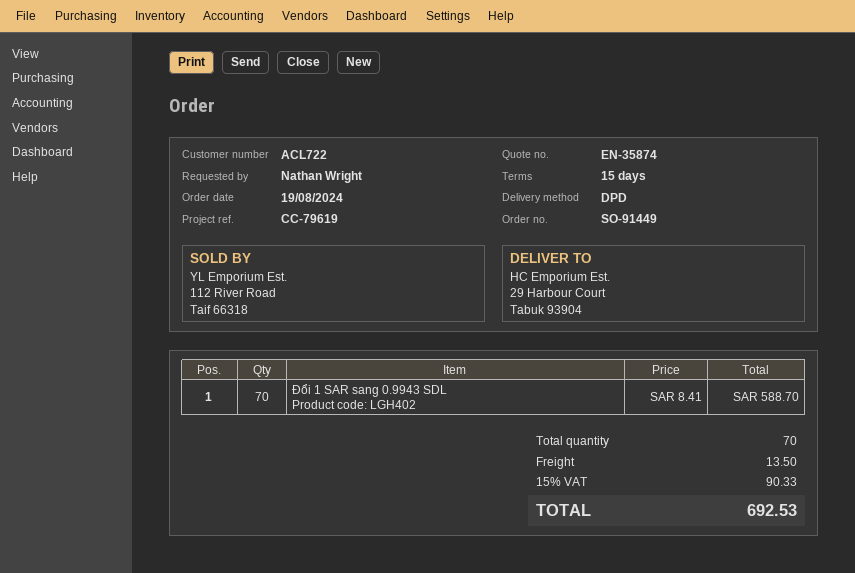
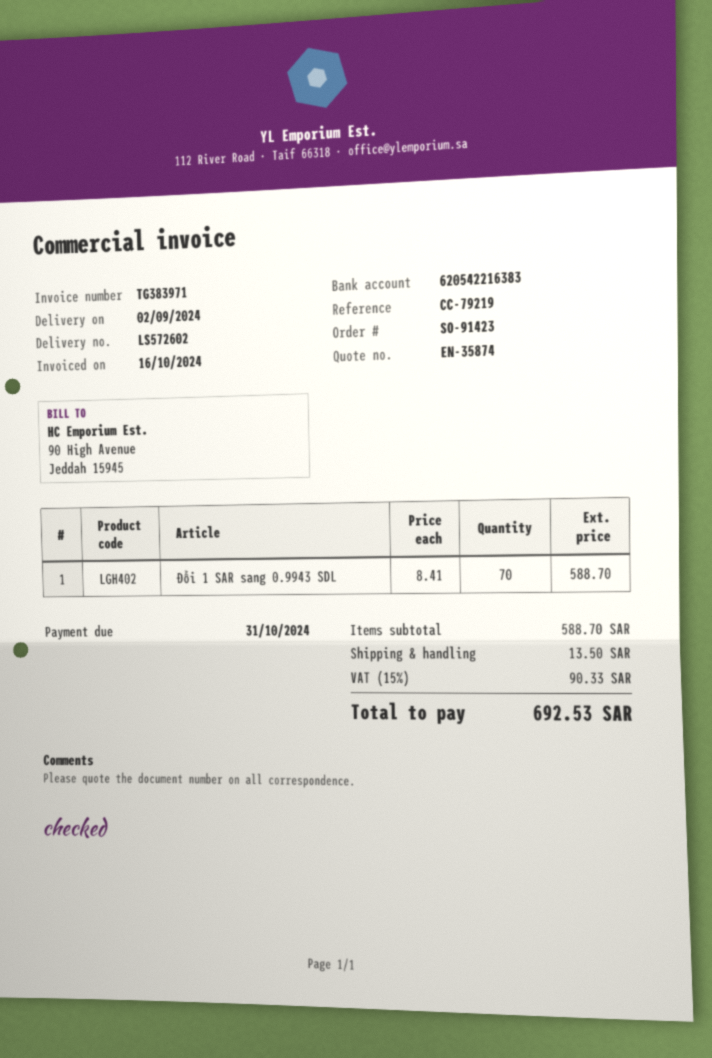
order number: SO-91449 -> SO-91423
reference: CC-79619 -> CC-79219

